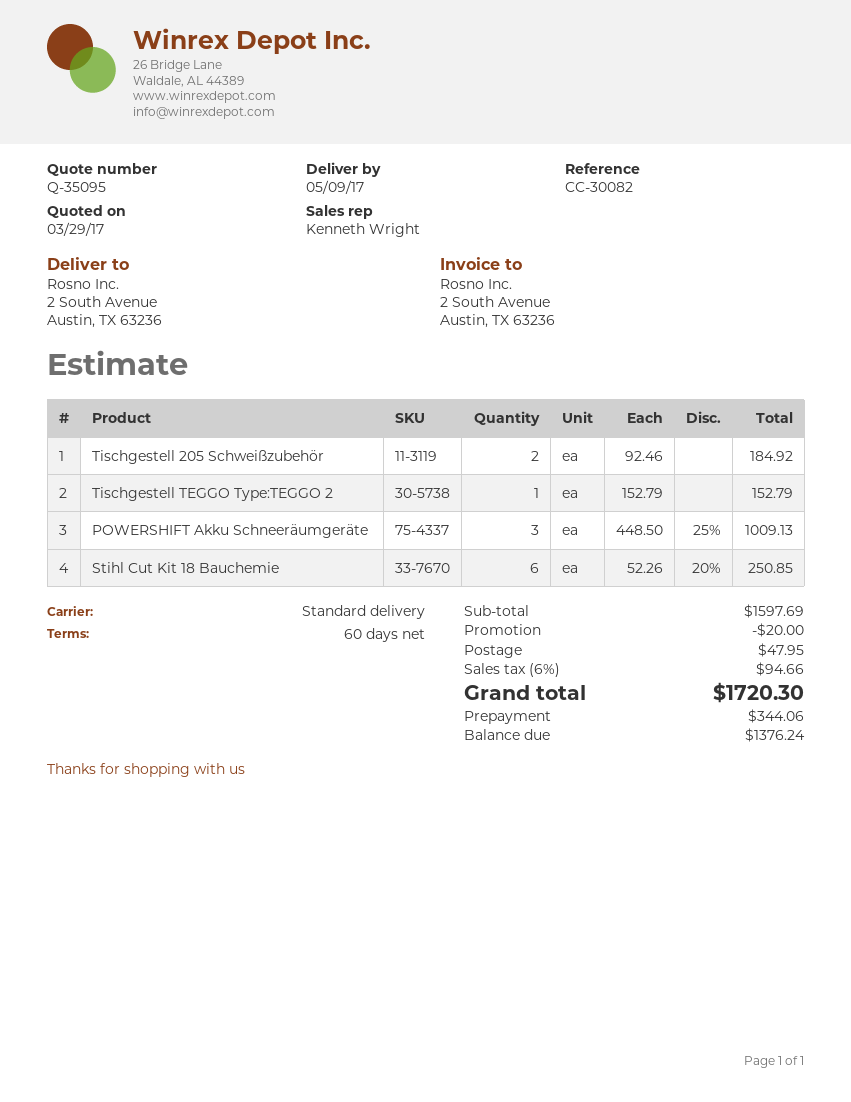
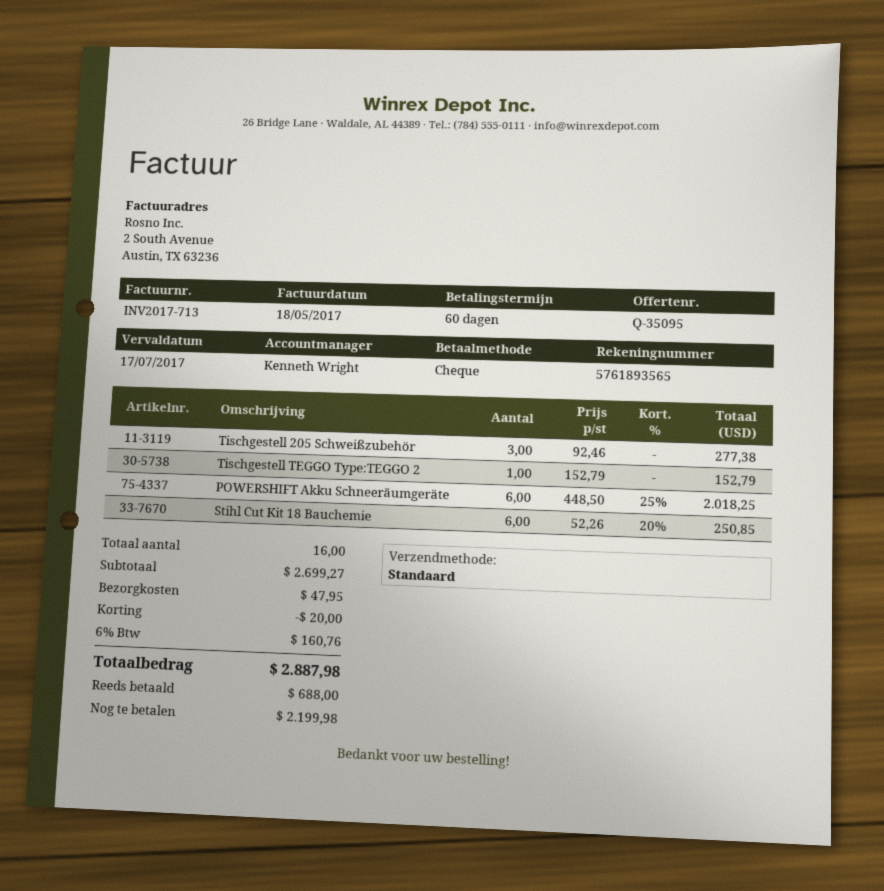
Tischgestell 205 Schweißzubehör: 2 x 92.46 = 184.92 -> 3 x 92.46 = 277.38
POWERSHIFT Akku Schneeräumgeräte: 3 x 448.50 - 25% = 1009.13 -> 6 x 448.50 - 25% = 2018.25
subtotal: 1597.69 -> 2699.27
tax: 6% = 94.66 -> 6% = 160.76
total: 1720.30 -> 2887.98
deposit: 344.06 -> 688.00
balance: 1376.24 -> 2199.98

